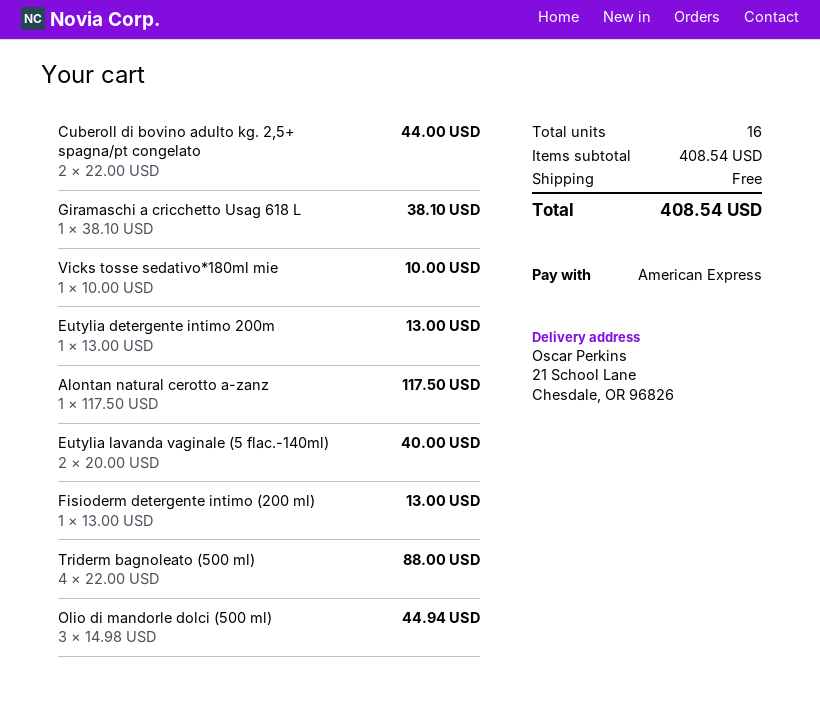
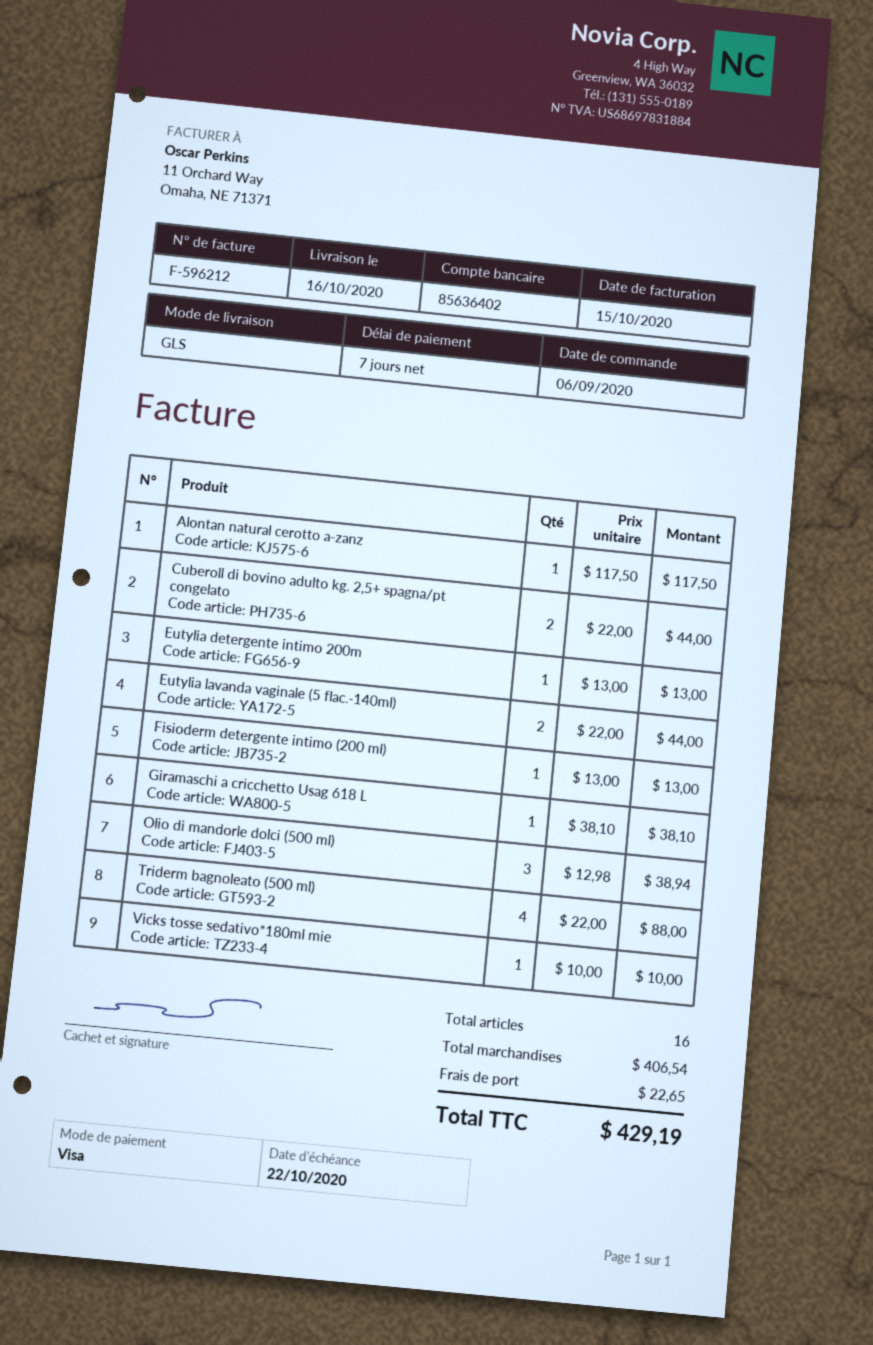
payment method: American Express -> Visa
Eutylia lavanda vaginale (5 flac.-140ml): 2 x 20.00 = 40.00 -> 2 x 22.00 = 44.00
Olio di mandorle dolci (500 ml): 3 x 14.98 = 44.94 -> 3 x 12.98 = 38.94
subtotal: 408.54 -> 406.54
shipping: 0.00 -> 22.65
total: 408.54 -> 429.19

